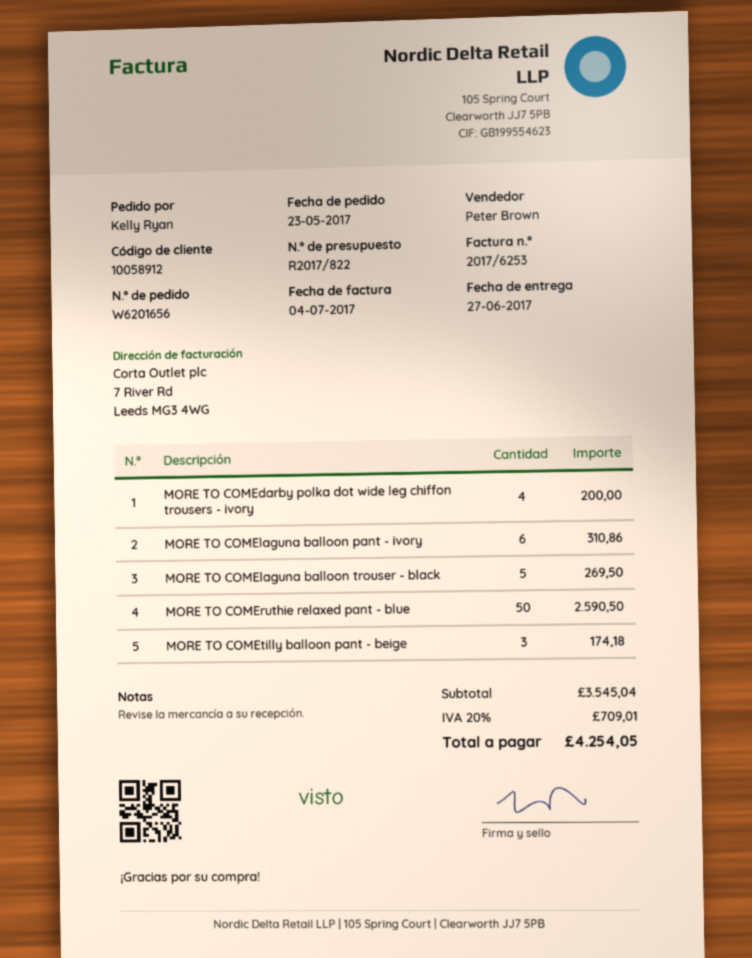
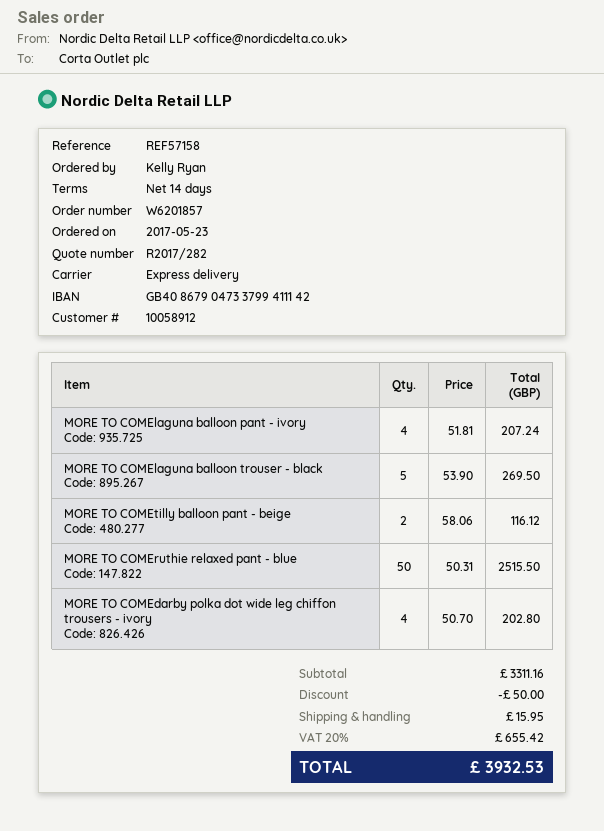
quote number: R2017/822 -> R2017/282
order number: W6201656 -> W6201857
MORE TO COMEdarby polka dot wide leg chiffon trousers - ivory: 4 for 200.00 -> 4 for 202.80
MORE TO COMElaguna balloon pant - ivory: 6 for 310.86 -> 4 for 207.24
MORE TO COMEruthie relaxed pant - blue: 50 for 2590.50 -> 50 for 2515.50
MORE TO COMEtilly balloon pant - beige: 3 for 174.18 -> 2 for 116.12
subtotal: 3545.04 -> 3311.16
discount: none -> 50.00
shipping: none -> 15.95
tax: 20% = 709.01 -> 20% = 655.42
total: 4254.05 -> 3932.53

